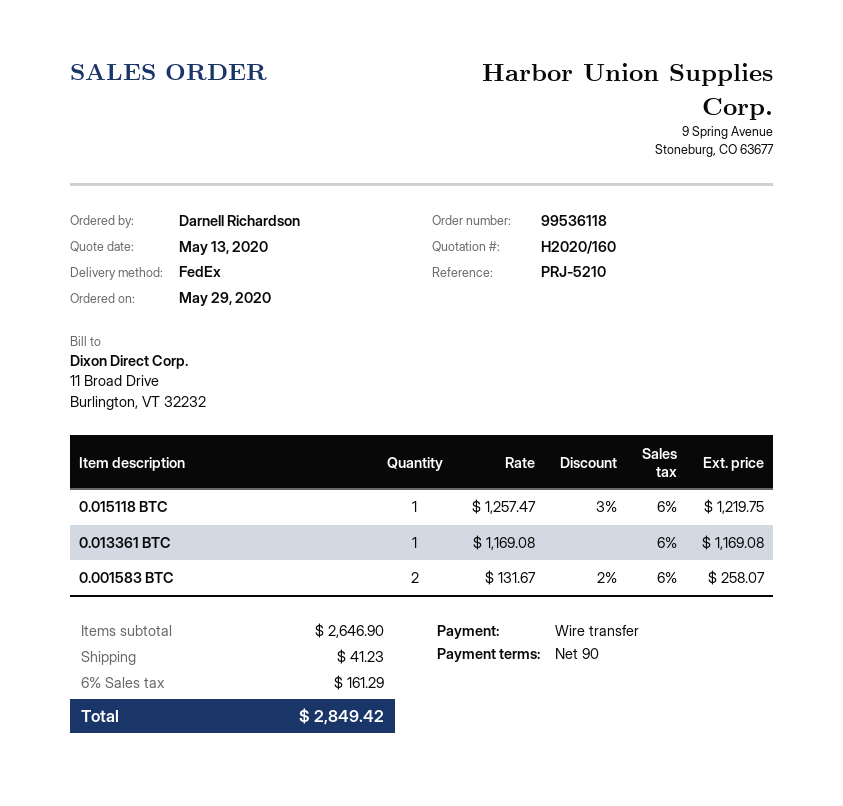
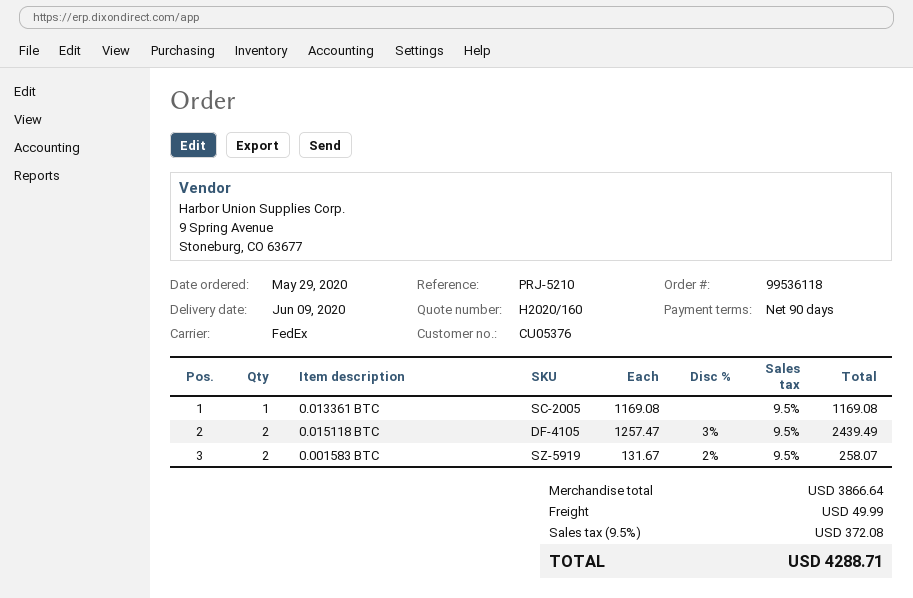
0.015118 BTC: 1 x 1257.47 - 3% = 1219.75 -> 2 x 1257.47 - 3% = 2439.49
subtotal: 2646.90 -> 3866.64
shipping: 41.23 -> 49.99
tax: 6% = 161.29 -> 9.5% = 372.08
total: 2849.42 -> 4288.71

